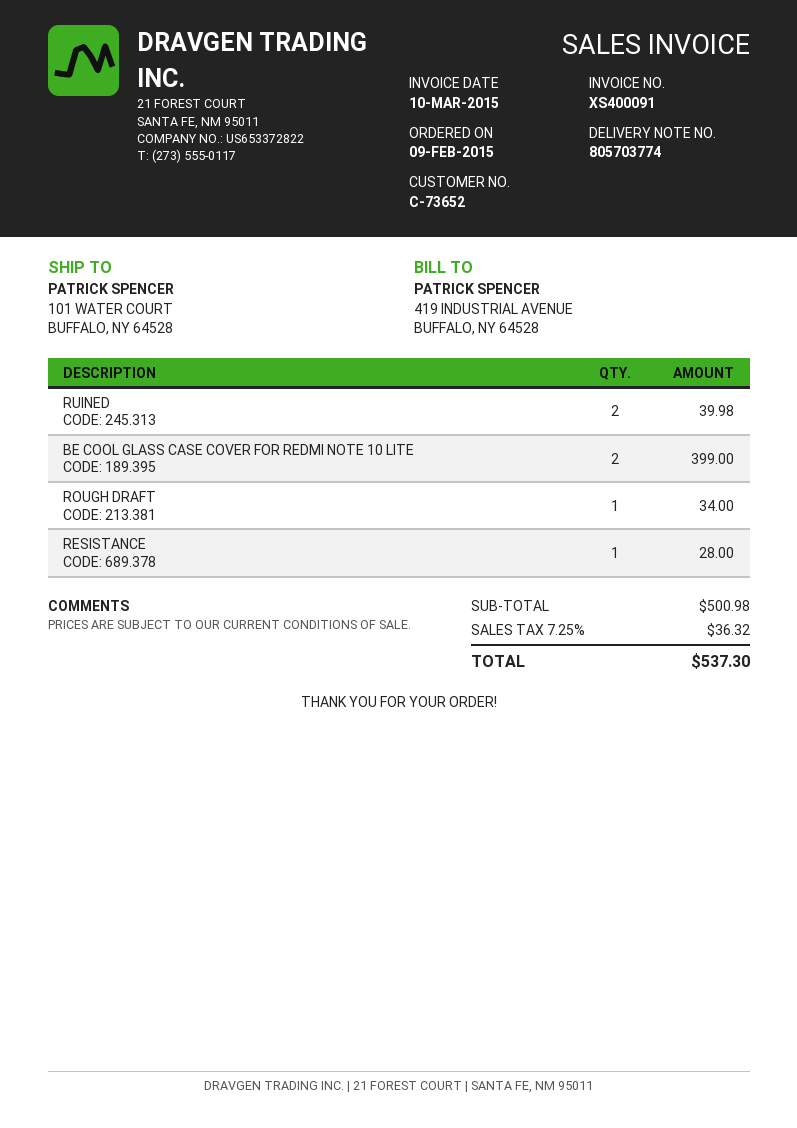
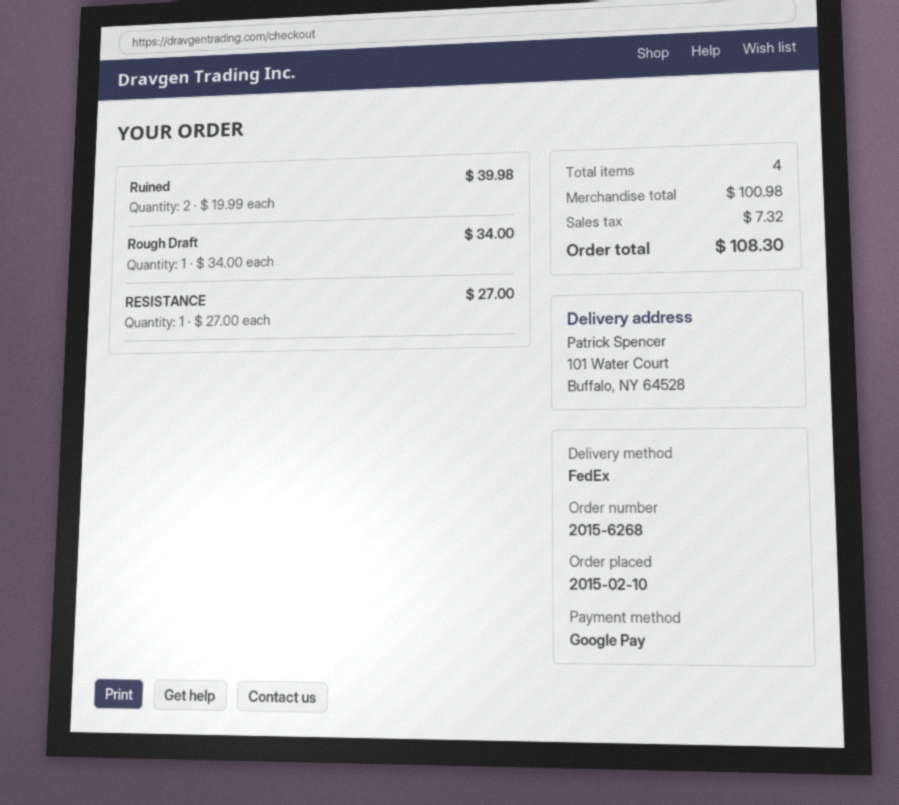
order date: 2015-02-09 -> 2015-02-10
BE COOL GLASS CASE COVER FOR REDMI NOTE 10 LITE: 2 for 399.00 -> none
RESISTANCE: 1 for 28.00 -> 1 for 27.00
subtotal: 500.98 -> 100.98
tax: 36.32 -> 7.32
total: 537.30 -> 108.30

